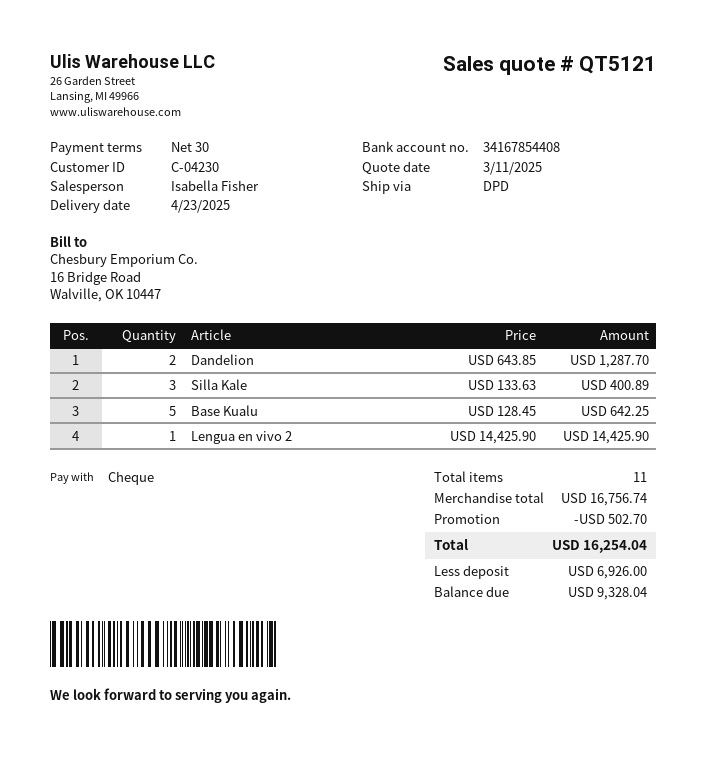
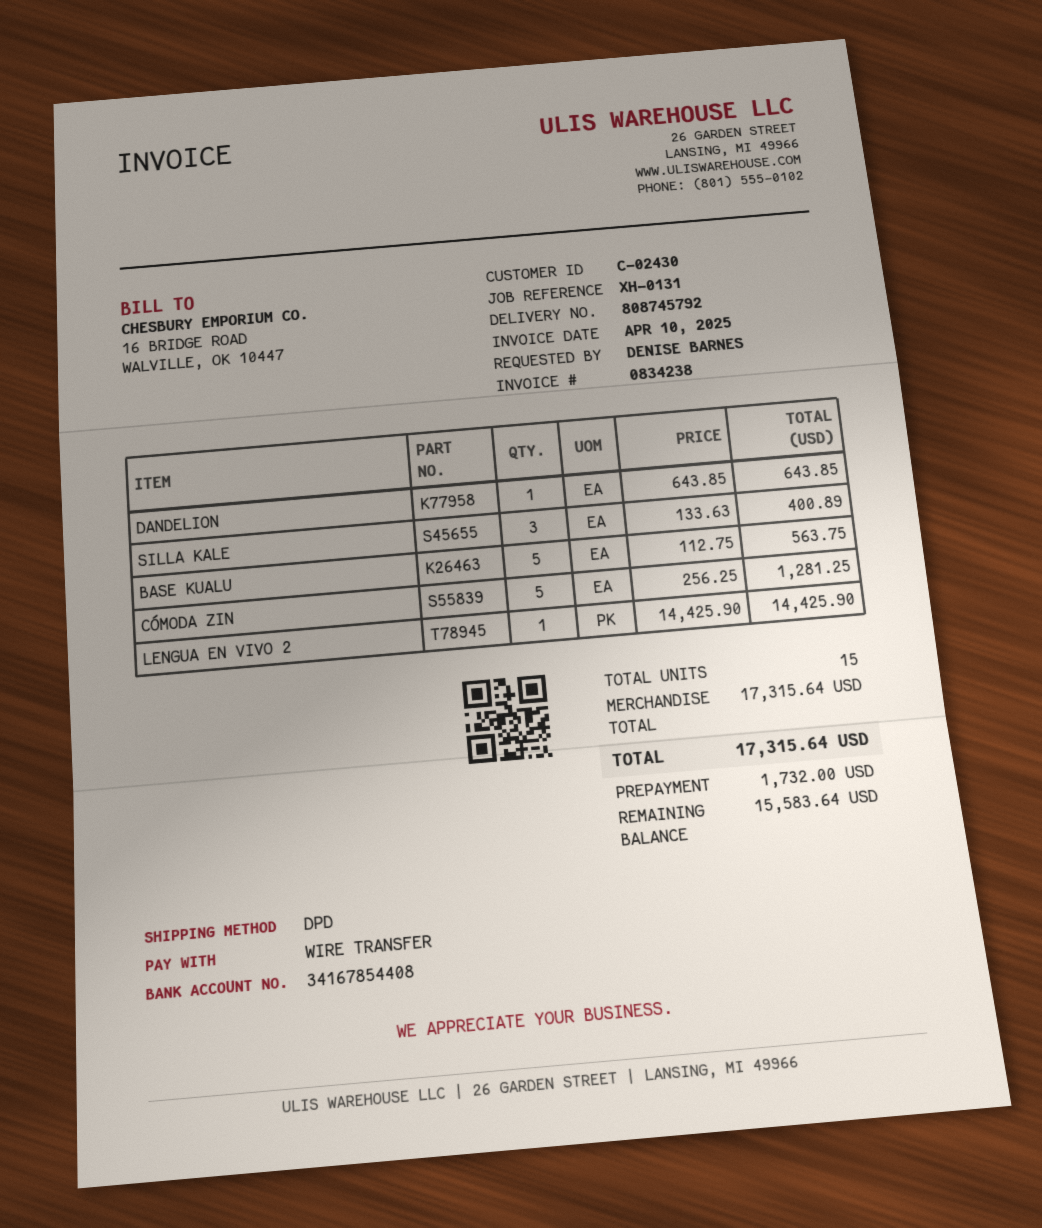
customer number: C-04230 -> C-02430
payment method: cheque -> bank transfer
Dandelion: 2 x 643.85 = 1287.70 -> 1 x 643.85 = 643.85
Base Kualu: 5 x 128.45 = 642.25 -> 5 x 112.75 = 563.75
CÓMODA ZIN: none -> 5 x 256.25 = 1281.25
total quantity: 11 -> 15
subtotal: 16756.74 -> 17315.64
discount: 502.70 -> none
total: 16254.04 -> 17315.64
deposit: 6926.00 -> 1732.00
balance: 9328.04 -> 15583.64

